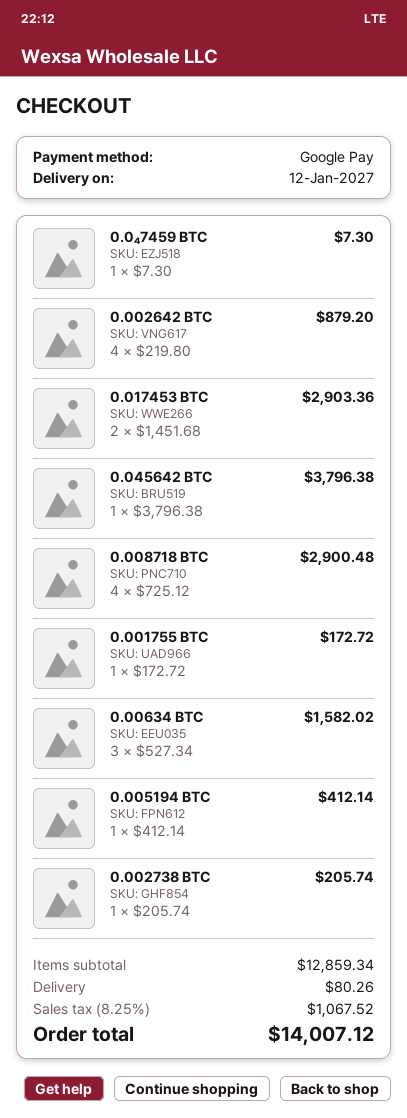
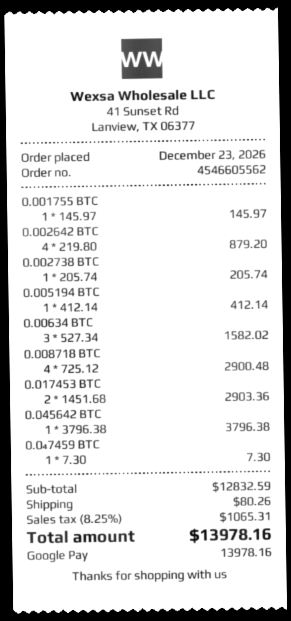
0.001755 BTC: 1 x 172.72 = 172.72 -> 1 x 145.97 = 145.97
subtotal: 12859.34 -> 12832.59
tax: 8.25% = 1067.52 -> 8.25% = 1065.31
total: 14007.12 -> 13978.16

